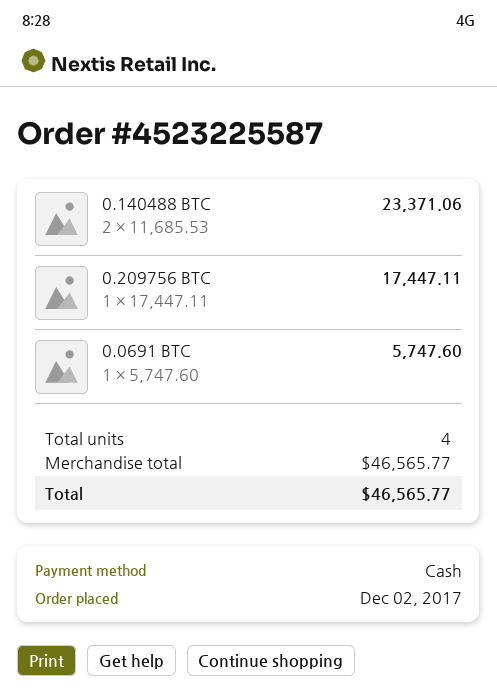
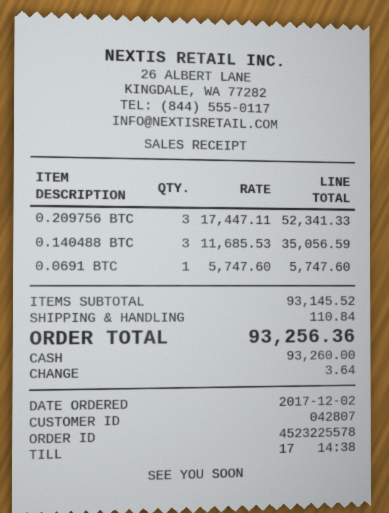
order number: 4523225587 -> 4523225578
0.140488 BTC: 2 x 11685.53 = 23371.06 -> 3 x 11685.53 = 35056.59
0.209756 BTC: 1 x 17447.11 = 17447.11 -> 3 x 17447.11 = 52341.33
subtotal: 46565.77 -> 93145.52
shipping: none -> 110.84
total: 46565.77 -> 93256.36

